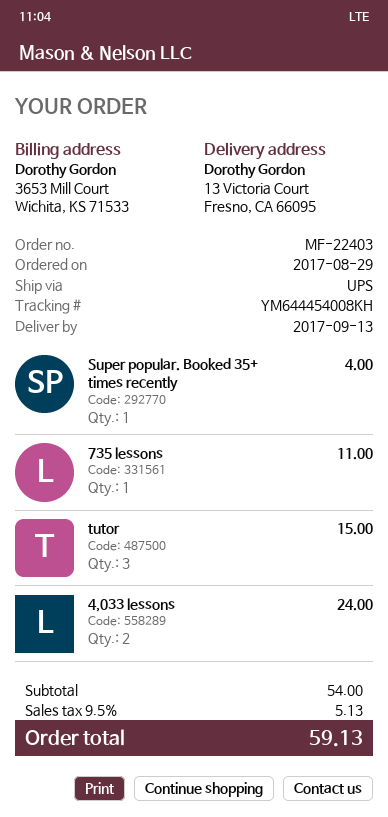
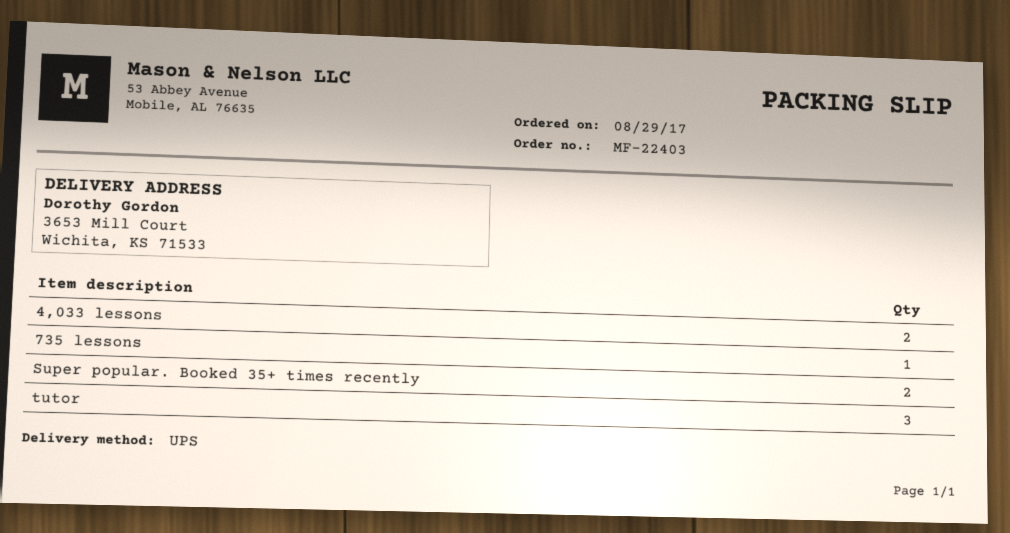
ship to: 13 Victoria Court, Fresno, CA 66095 -> 3653 Mill Court, Wichita, KS 71533
Super popular. Booked 35+ times recently: 1 -> 2

